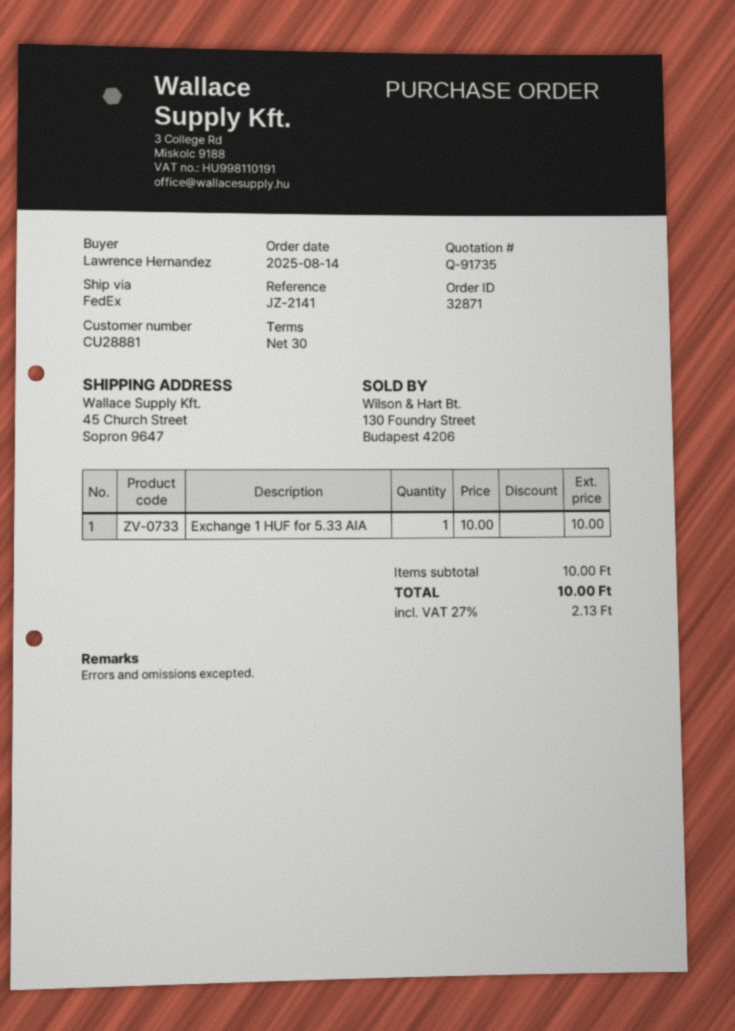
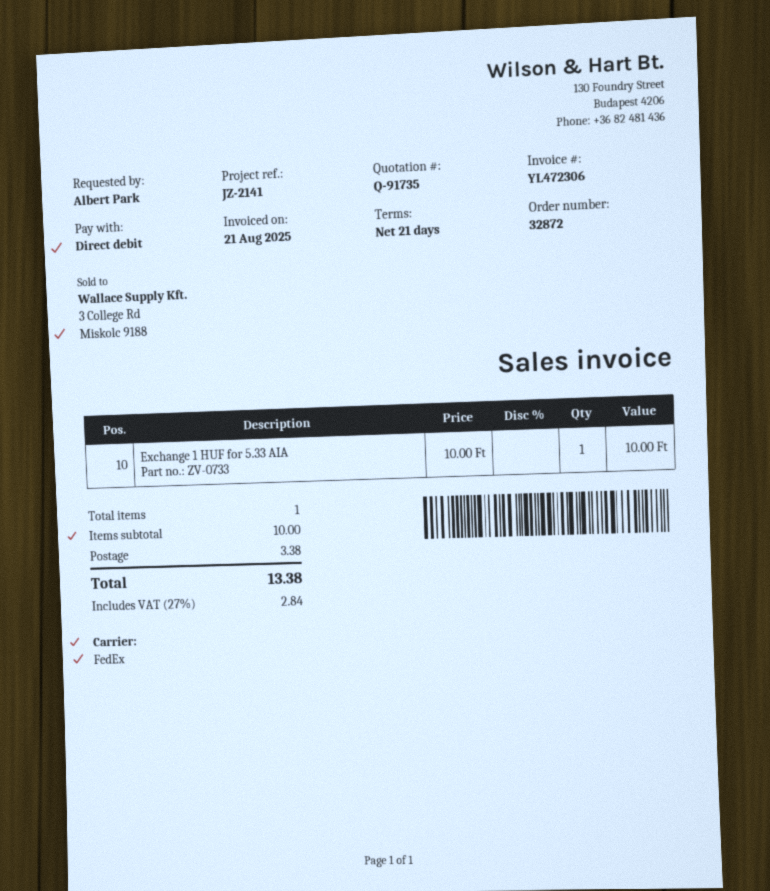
order number: 32871 -> 32872
payment terms: 30 days -> 21 days
ordered by: Lawrence Hernandez -> Albert Park
shipping: none -> 3.38
tax: 27% = 2.13 -> 27% = 2.84
total: 10.00 -> 13.38

